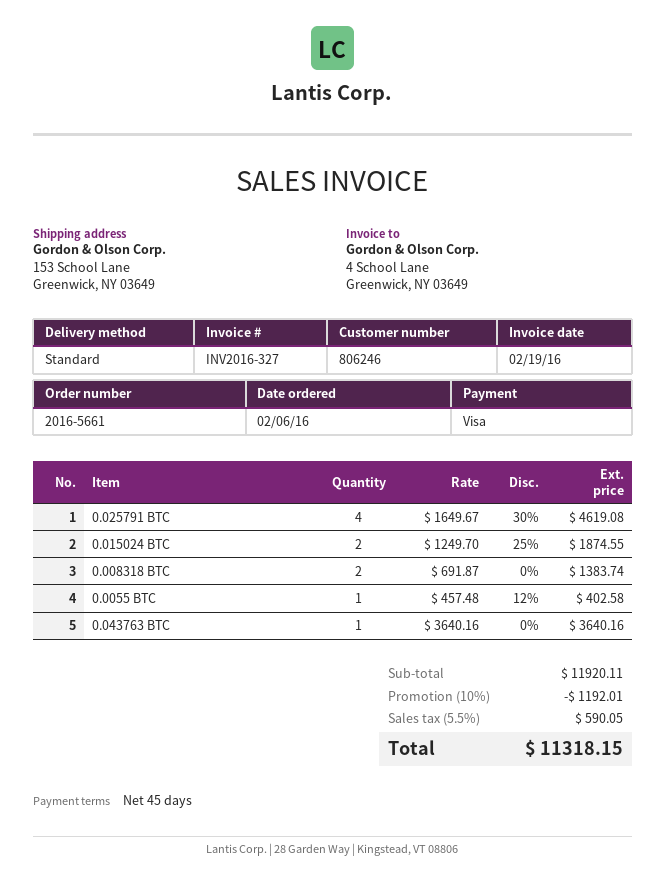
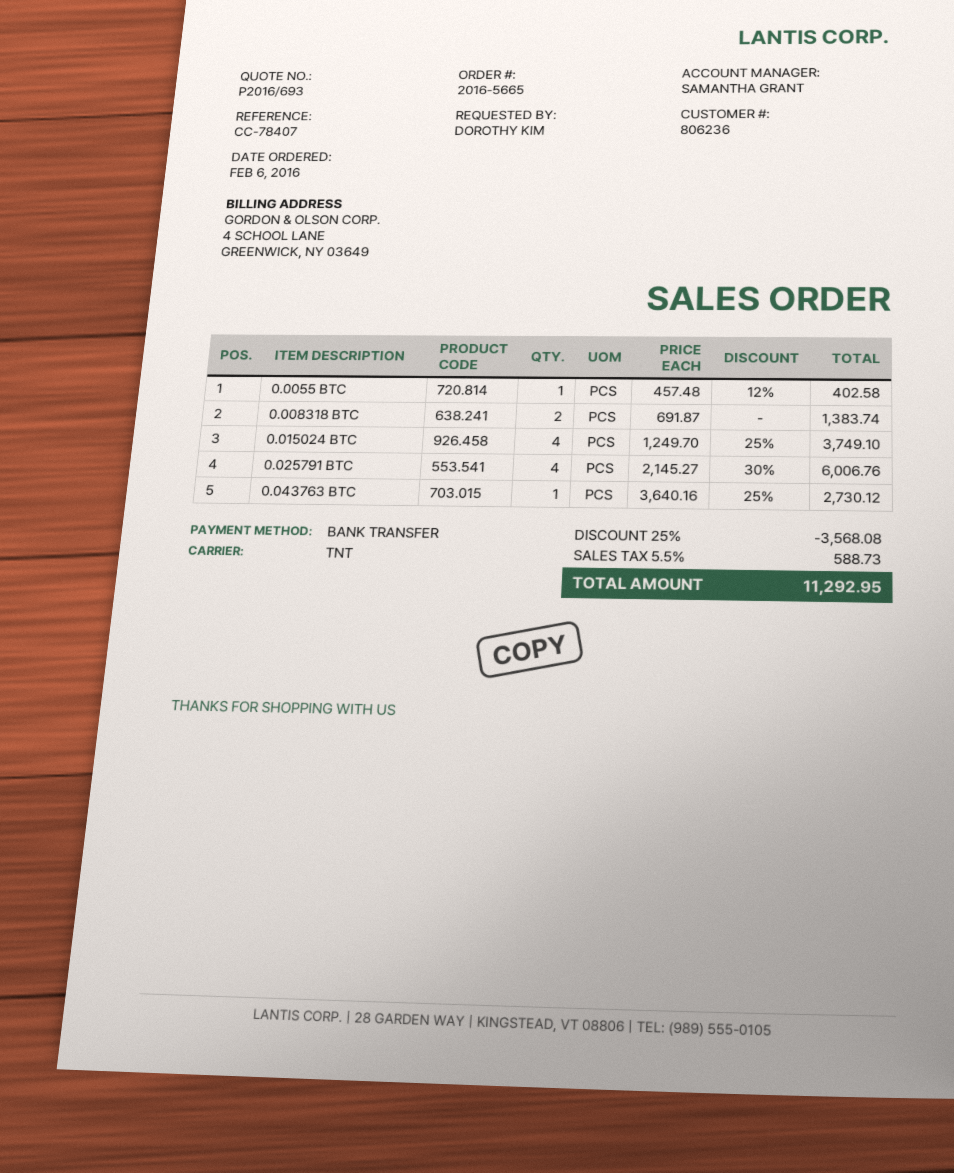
order number: 2016-5661 -> 2016-5665
customer number: 806246 -> 806236
payment method: Visa -> bank transfer
shipping method: standard -> TNT
0.025791 BTC: 4 x 1649.67 - 30% = 4619.08 -> 4 x 2145.27 - 30% = 6006.76
0.015024 BTC: 2 x 1249.70 - 25% = 1874.55 -> 4 x 1249.70 - 25% = 3749.10
0.043763 BTC: 1 x 3640.16 = 3640.16 -> 1 x 3640.16 - 25% = 2730.12
discount: 10% = 1192.01 -> 25% = 3568.08
tax: 5.5% = 590.05 -> 5.5% = 588.73
total: 11318.15 -> 11292.95

